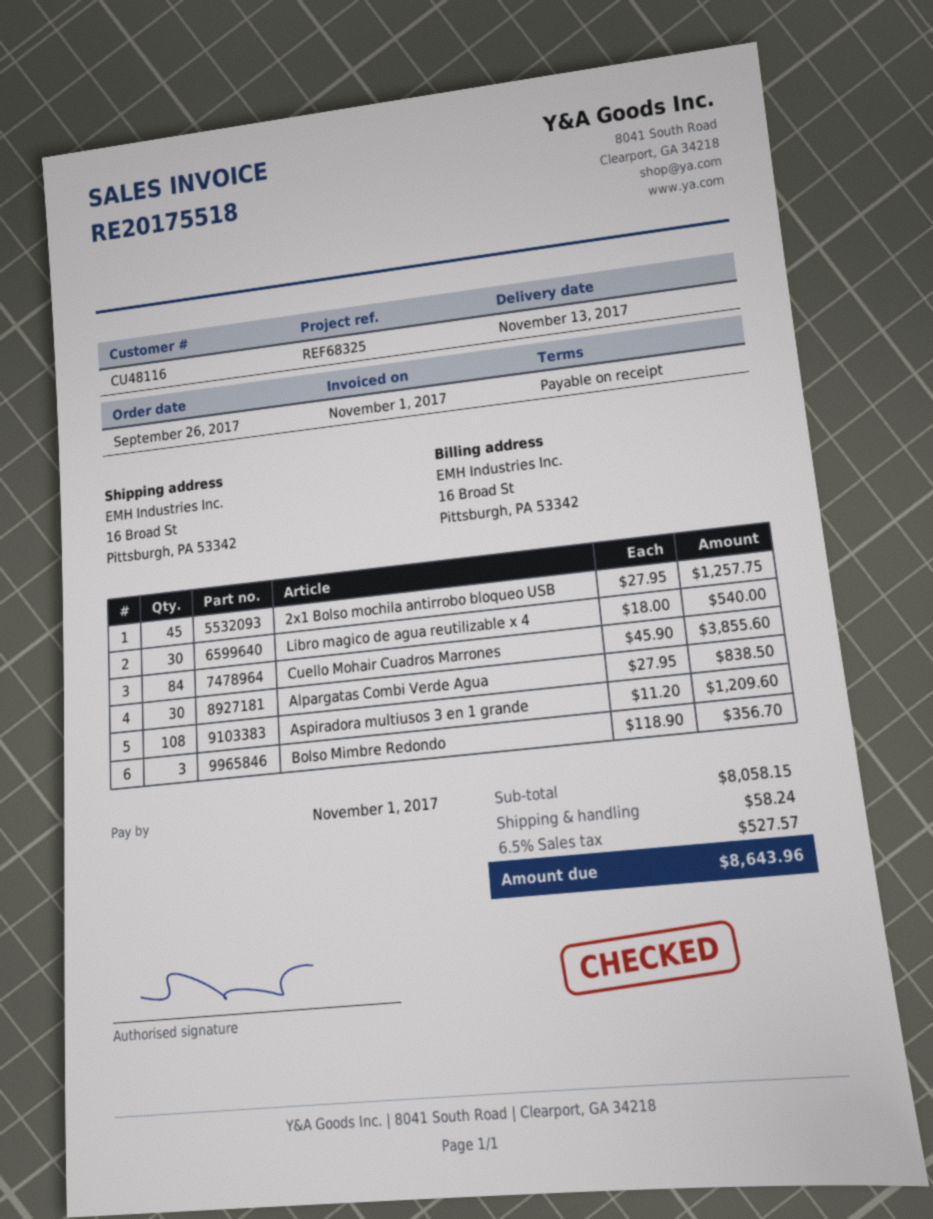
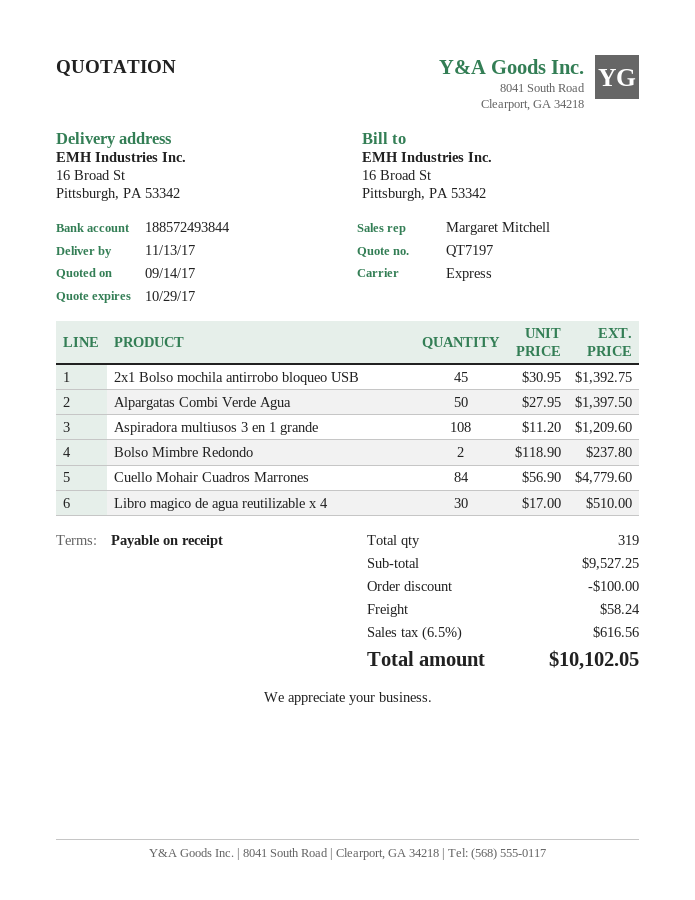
2x1 Bolso mochila antirrobo bloqueo USB: 45 x 27.95 = 1257.75 -> 45 x 30.95 = 1392.75
Libro magico de agua reutilizable x 4: 30 x 18.00 = 540.00 -> 30 x 17.00 = 510.00
Cuello Mohair Cuadros Marrones: 84 x 45.90 = 3855.60 -> 84 x 56.90 = 4779.60
Alpargatas Combi Verde Agua: 30 x 27.95 = 838.50 -> 50 x 27.95 = 1397.50
Bolso Mimbre Redondo: 3 x 118.90 = 356.70 -> 2 x 118.90 = 237.80
subtotal: 8058.15 -> 9527.25
discount: none -> 100.00
tax: 6.5% = 527.57 -> 6.5% = 616.56
total: 8643.96 -> 10102.05

